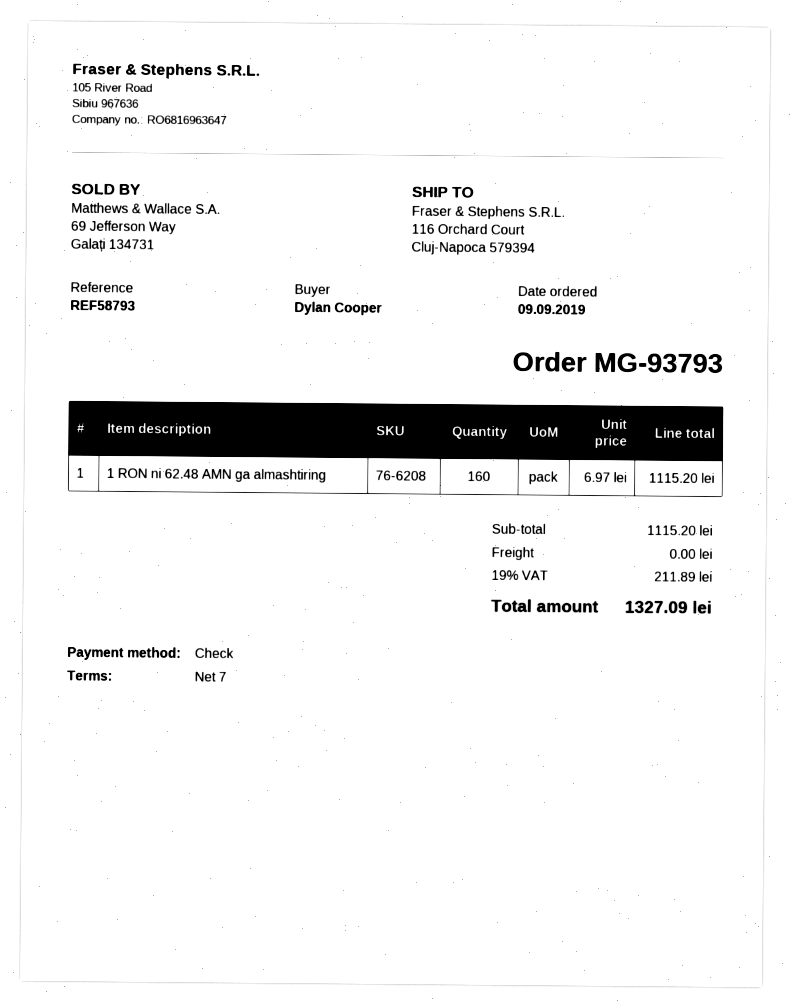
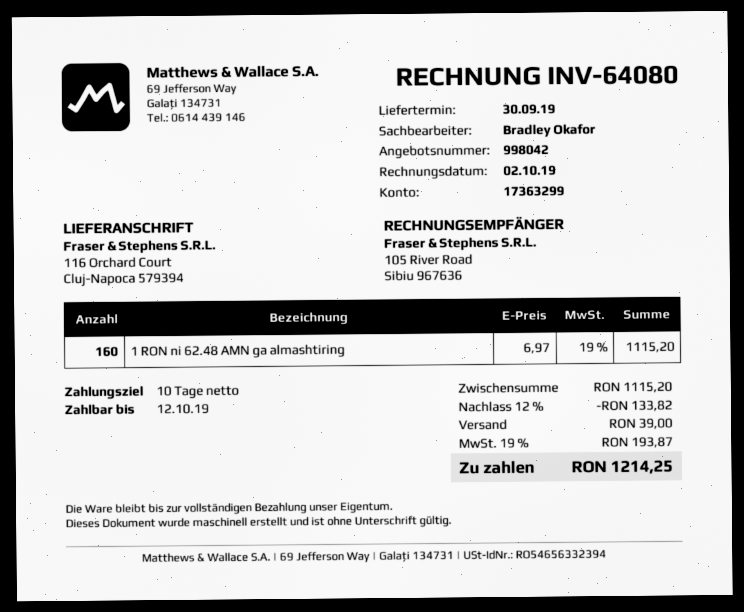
payment terms: 7 days -> 10 days
discount: none -> 12% = 133.82
shipping: 0.00 -> 39.00
tax: 19% = 211.89 -> 19% = 193.87
total: 1327.09 -> 1214.25

